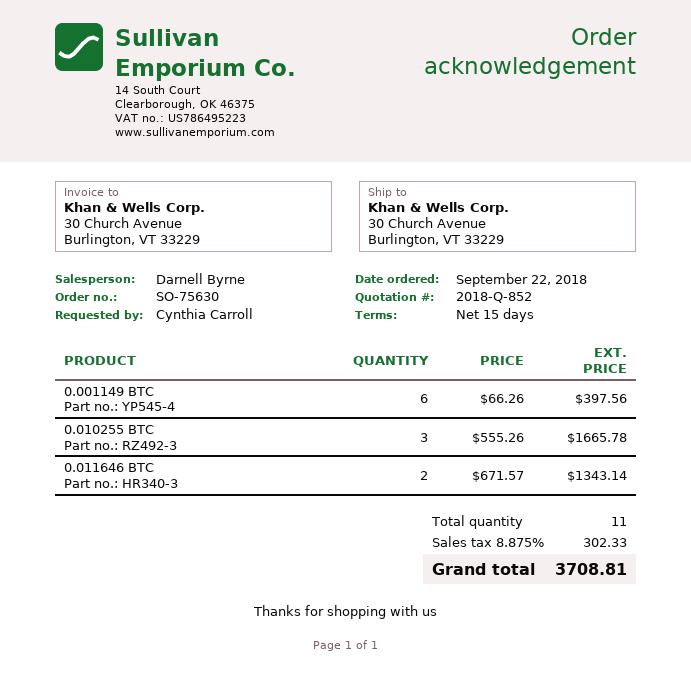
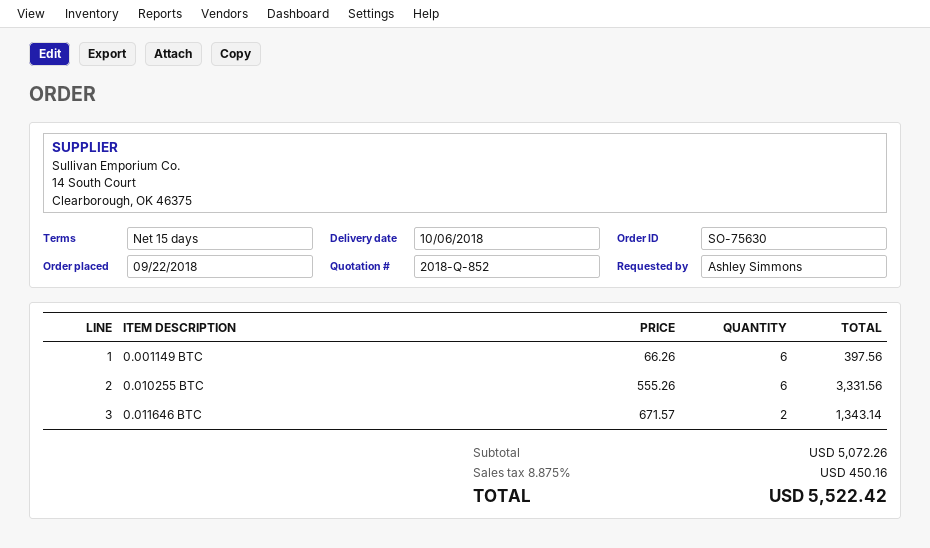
ordered by: Cynthia Carroll -> Ashley Simmons
0.010255 BTC: 3 x 555.26 = 1665.78 -> 6 x 555.26 = 3331.56
tax: 8.875% = 302.33 -> 8.875% = 450.16
total: 3708.81 -> 5522.42

